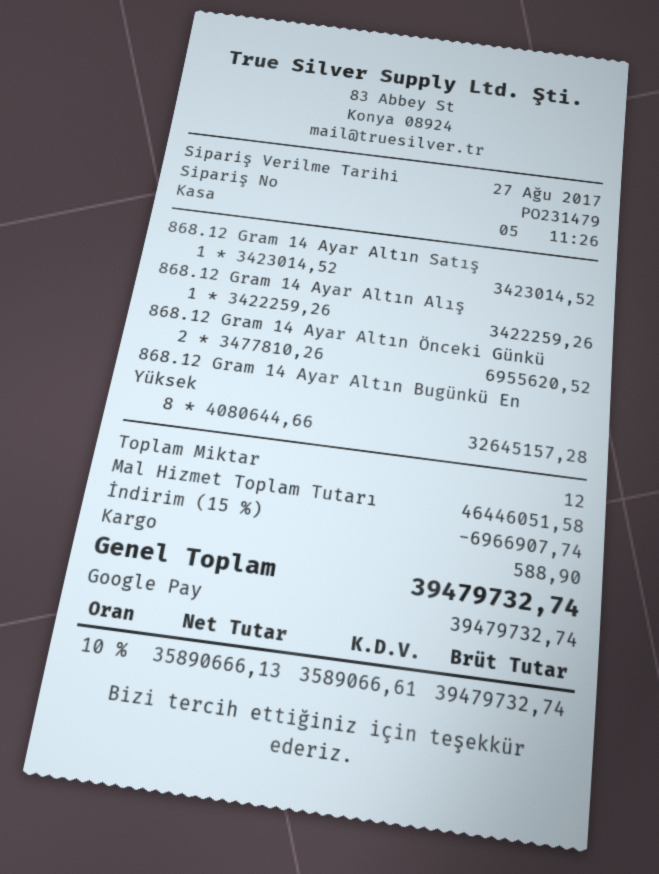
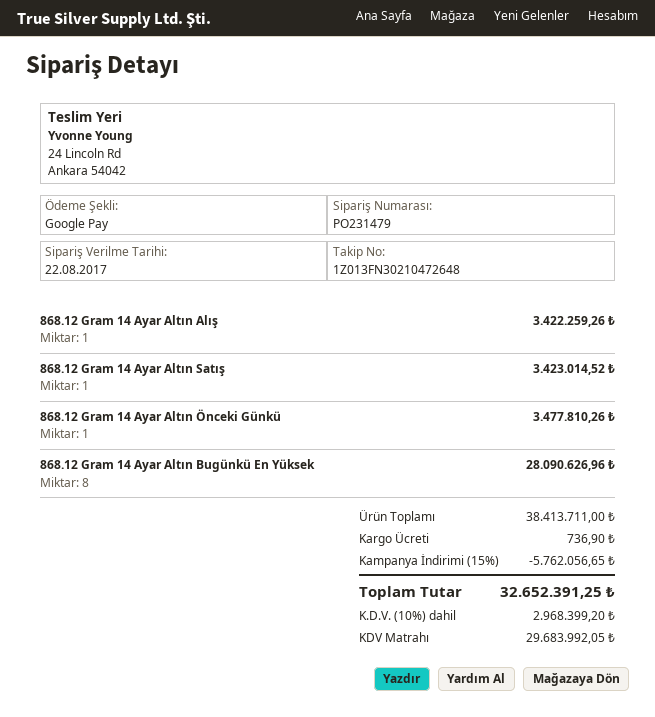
order date: 2017-08-27 -> 2017-08-22
868.12 Gram 14 Ayar Altın Önceki Günkü: 2 for 6955620.52 -> 1 for 3477810.26
868.12 Gram 14 Ayar Altın Bugünkü En Yüksek: 8 for 32645157.28 -> 8 for 28090626.96
subtotal: 46446051.58 -> 38413711.00
discount: 15% = 6966907.74 -> 15% = 5762056.65
shipping: 588.90 -> 736.90
net: 35890666.13 -> 29683992.05
tax: 10% = 3589066.61 -> 10% = 2968399.20
total: 39479732.74 -> 32652391.25

